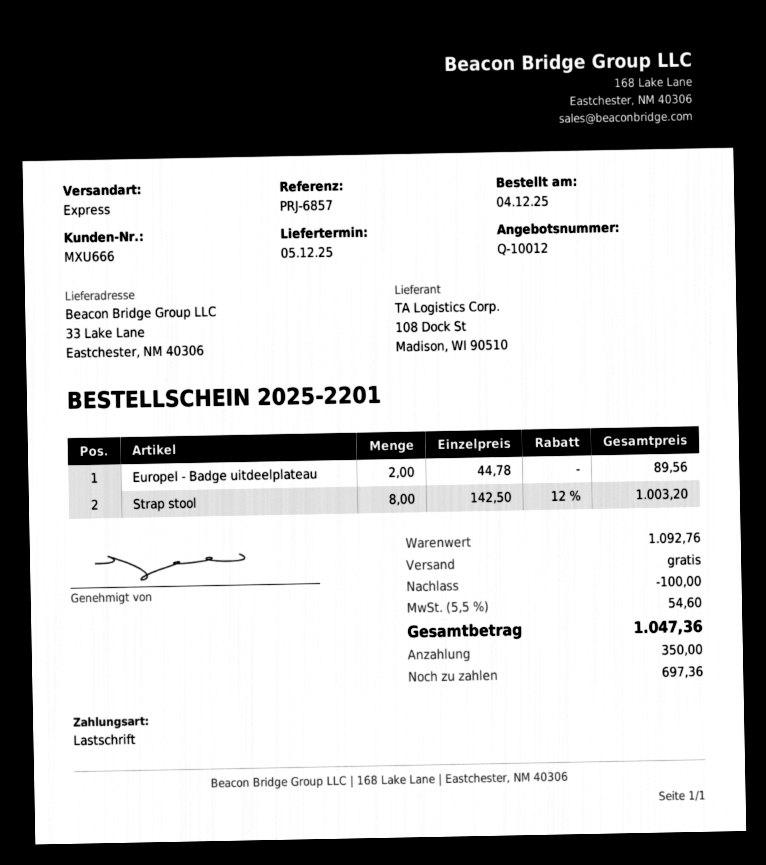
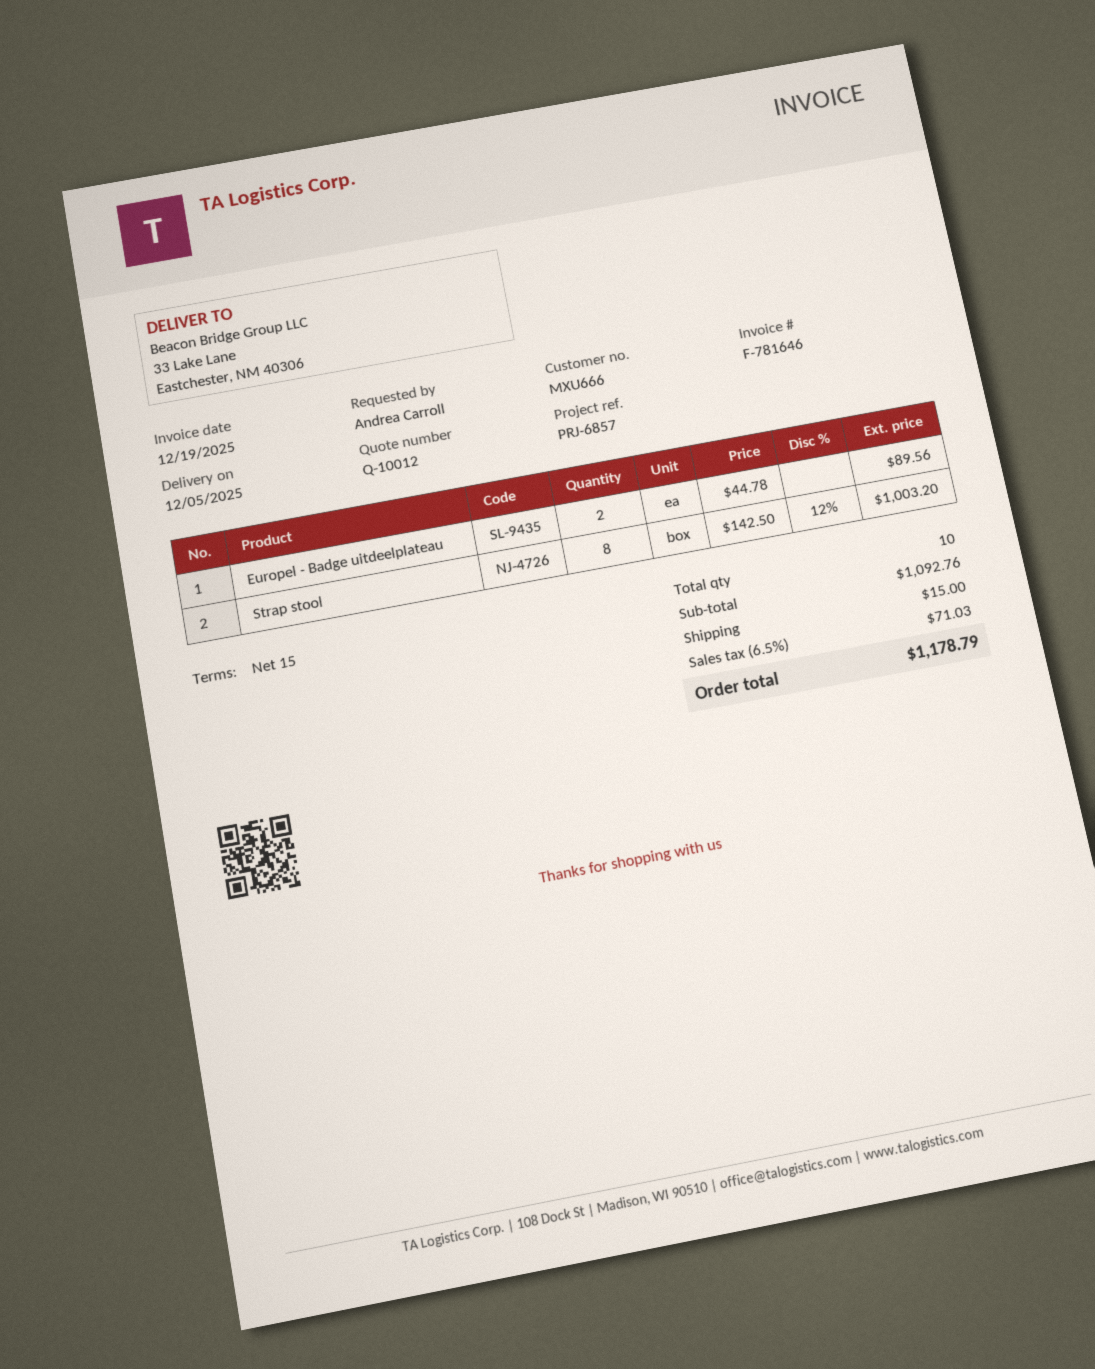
discount: 100.00 -> none
shipping: 0.00 -> 15.00
tax: 5.5% = 54.60 -> 6.5% = 71.03
total: 1047.36 -> 1178.79

